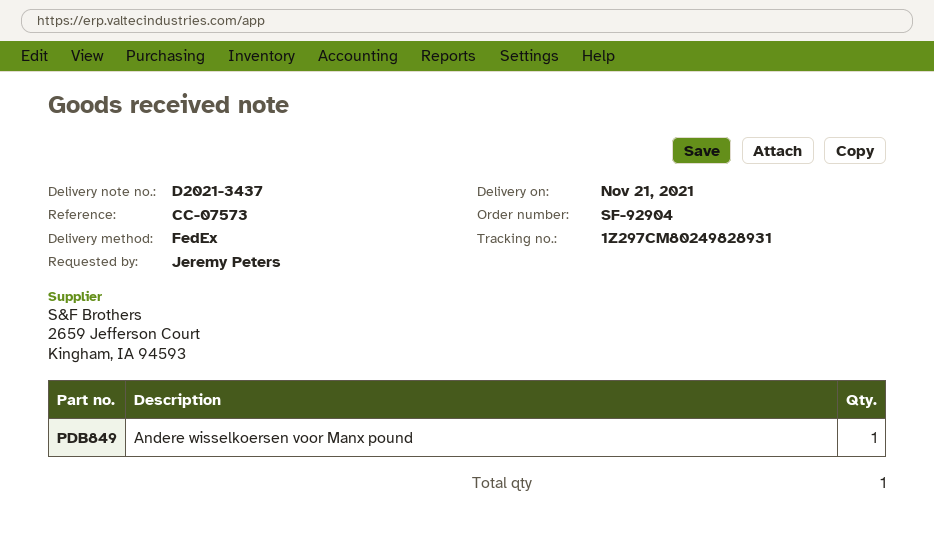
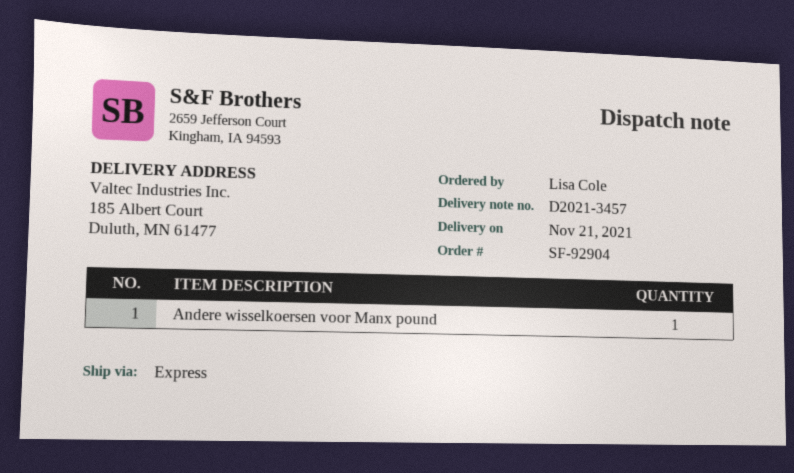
delivery note number: D2021-3437 -> D2021-3457
ordered by: Jeremy Peters -> Lisa Cole
shipping method: FedEx -> express

